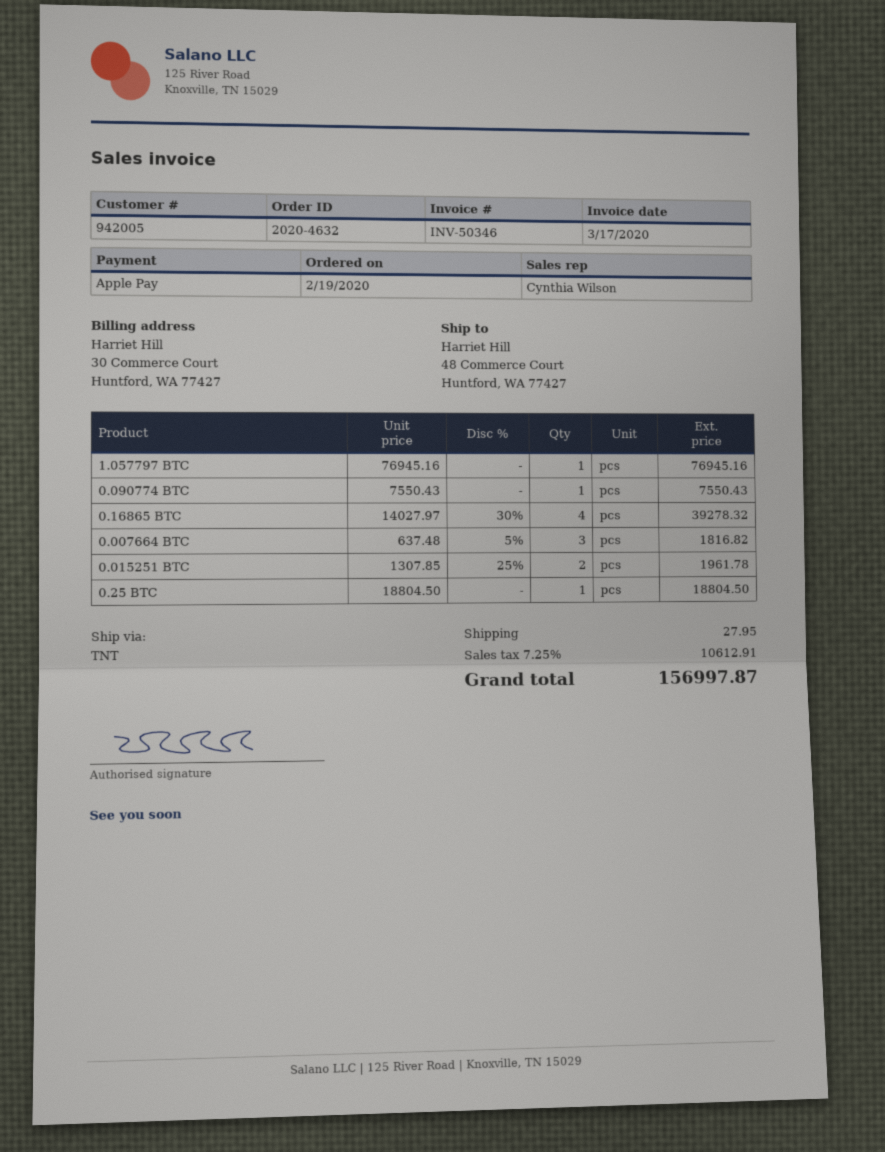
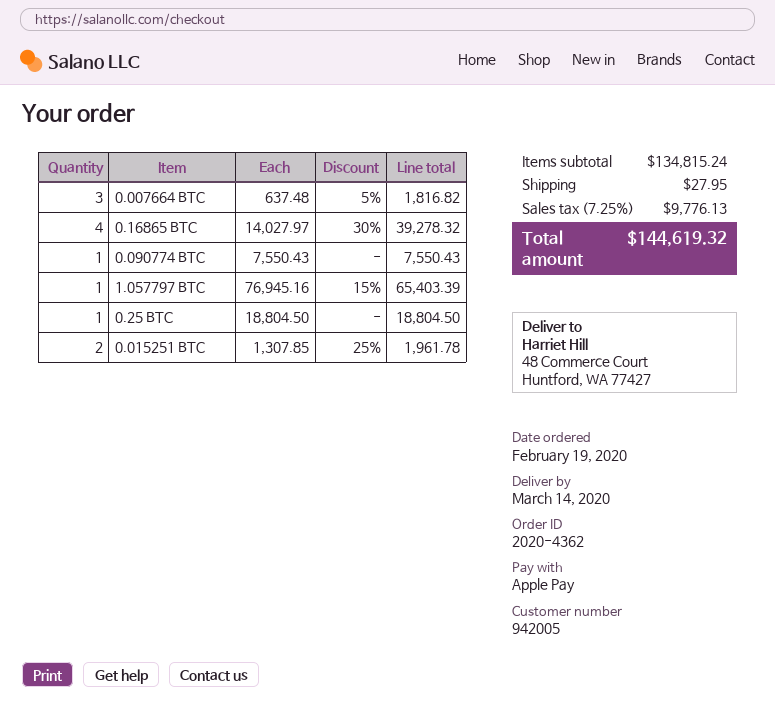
order number: 2020-4632 -> 2020-4362
1.057797 BTC: 1 x 76945.16 = 76945.16 -> 1 x 76945.16 - 15% = 65403.39
tax: 7.25% = 10612.91 -> 7.25% = 9776.13
total: 156997.87 -> 144619.32

